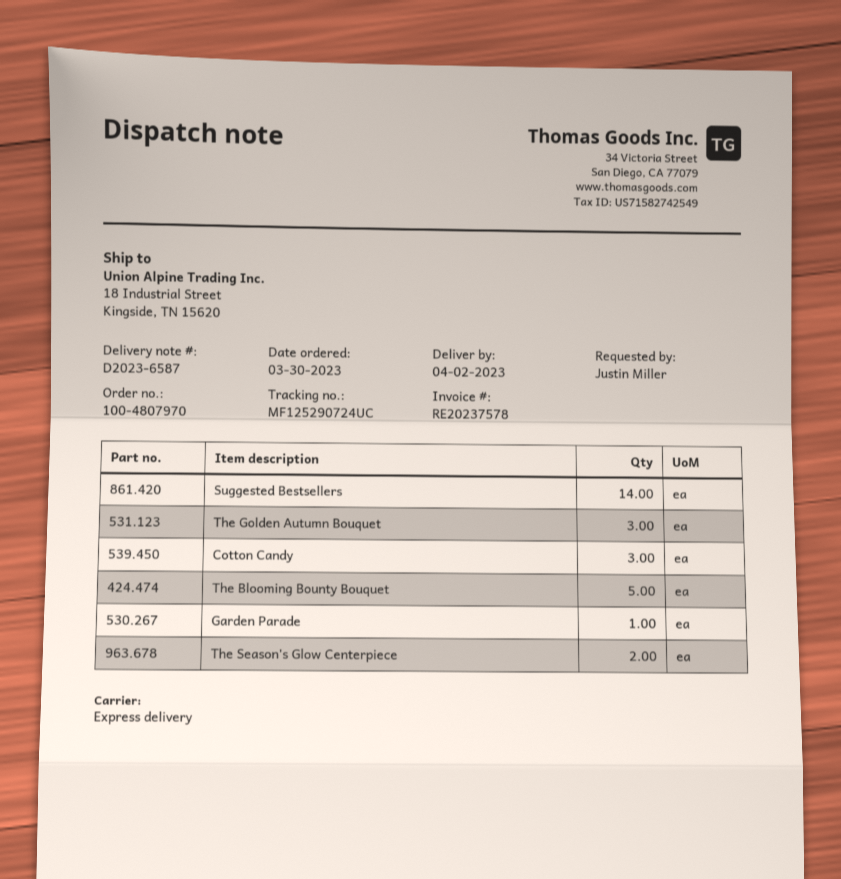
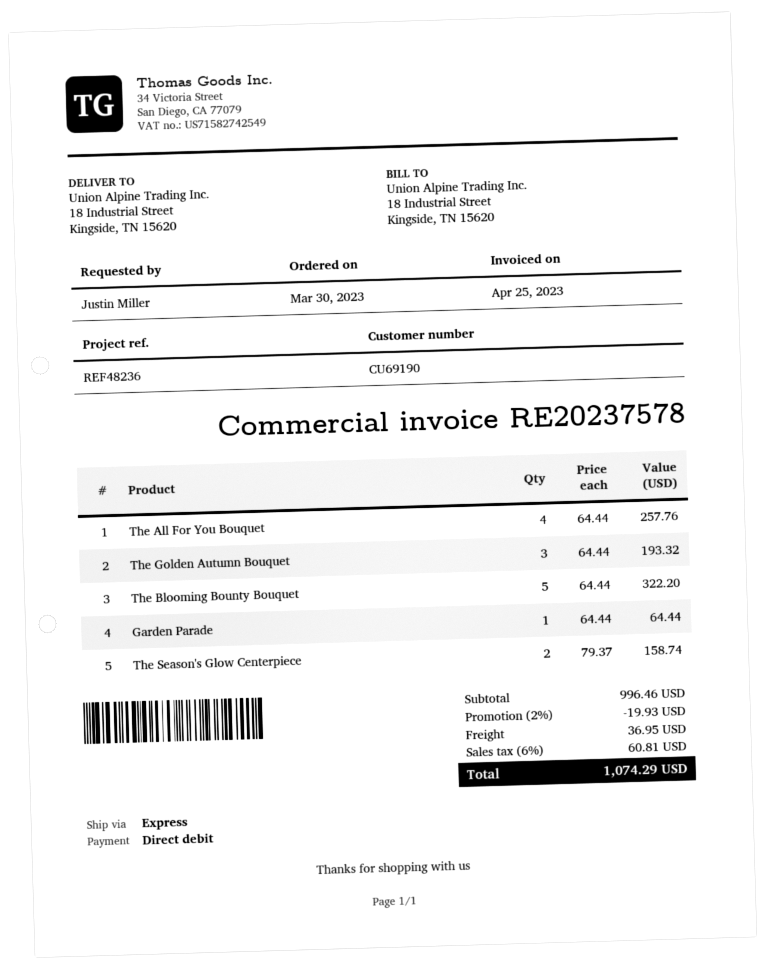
Suggested Bestsellers: 14 -> none
Cotton Candy: 3 -> none
The All For You Bouquet: none -> 4

